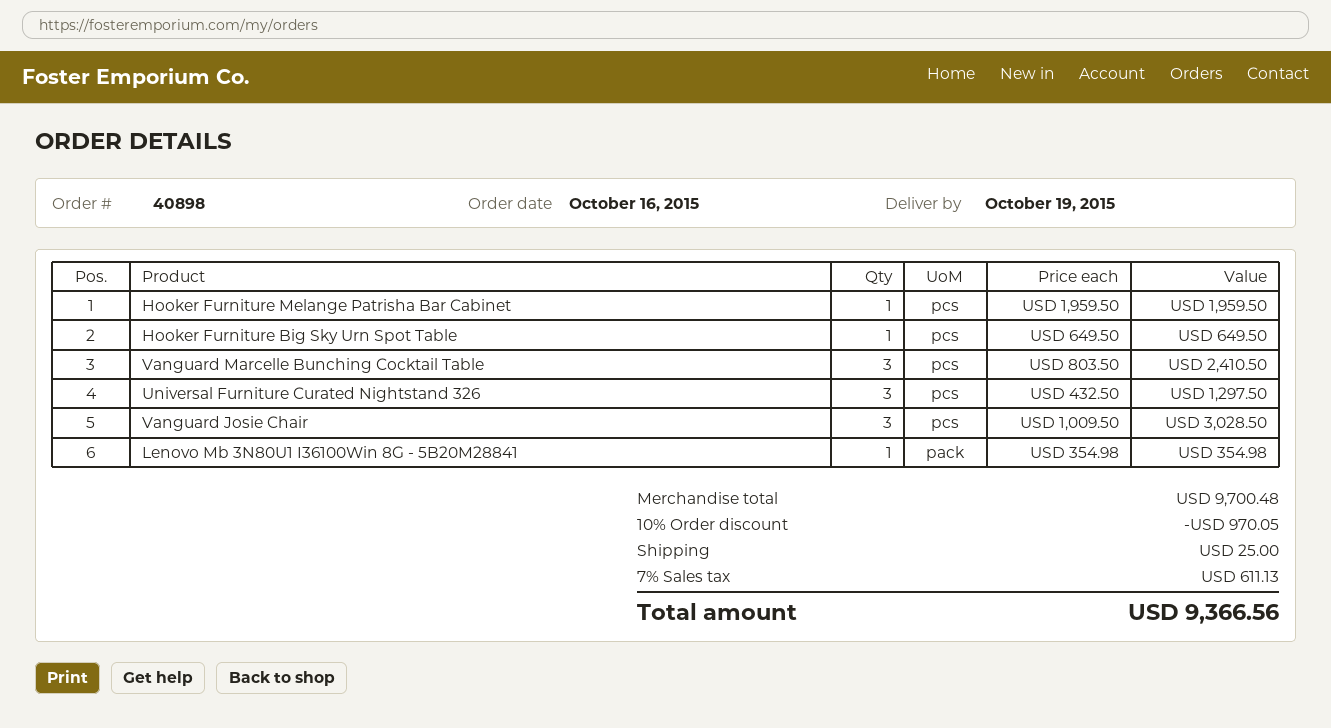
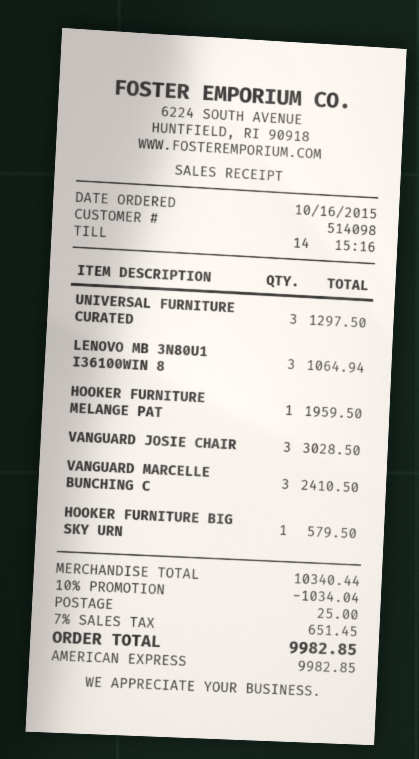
Hooker Furniture Big Sky Urn Spot Table: 1 for 649.50 -> 1 for 579.50
Lenovo Mb 3N80U1 I36100Win 8G - 5B20M28841: 1 for 354.98 -> 3 for 1064.94
subtotal: 9700.48 -> 10340.44
discount: 10% = 970.05 -> 10% = 1034.04
tax: 7% = 611.13 -> 7% = 651.45
total: 9366.56 -> 9982.85

